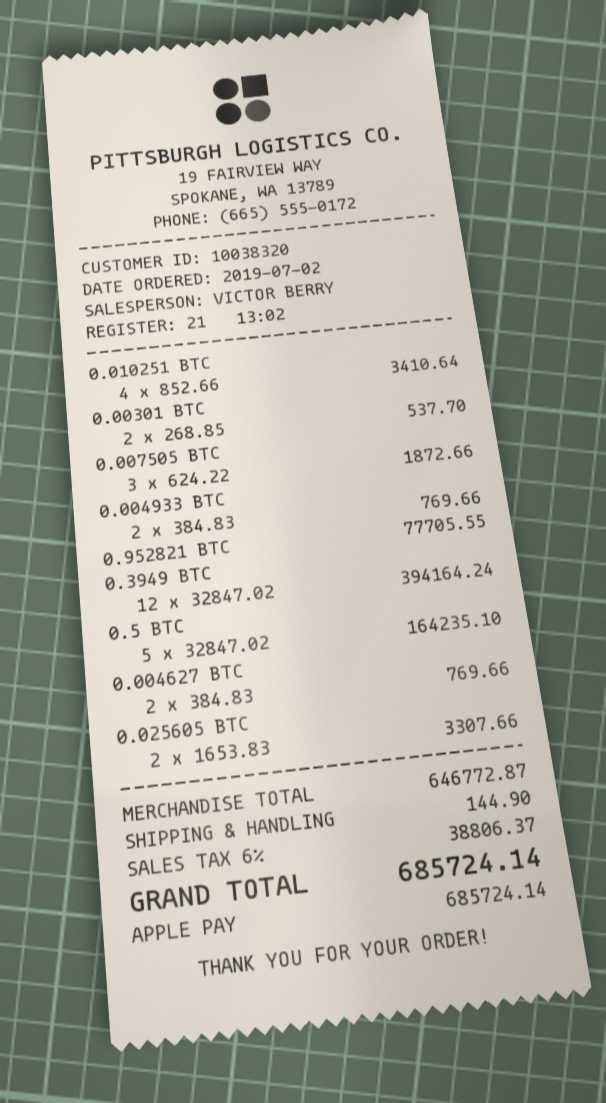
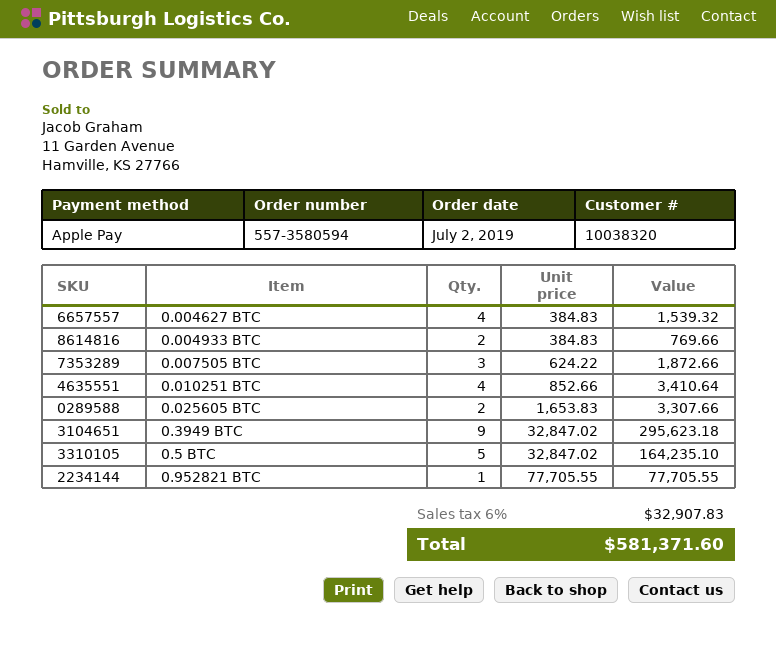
0.00301 BTC: 2 x 268.85 = 537.70 -> none
0.3949 BTC: 12 x 32847.02 = 394164.24 -> 9 x 32847.02 = 295623.18
0.004627 BTC: 2 x 384.83 = 769.66 -> 4 x 384.83 = 1539.32
shipping: 144.90 -> none
tax: 6% = 38806.37 -> 6% = 32907.83
total: 685724.14 -> 581371.60

